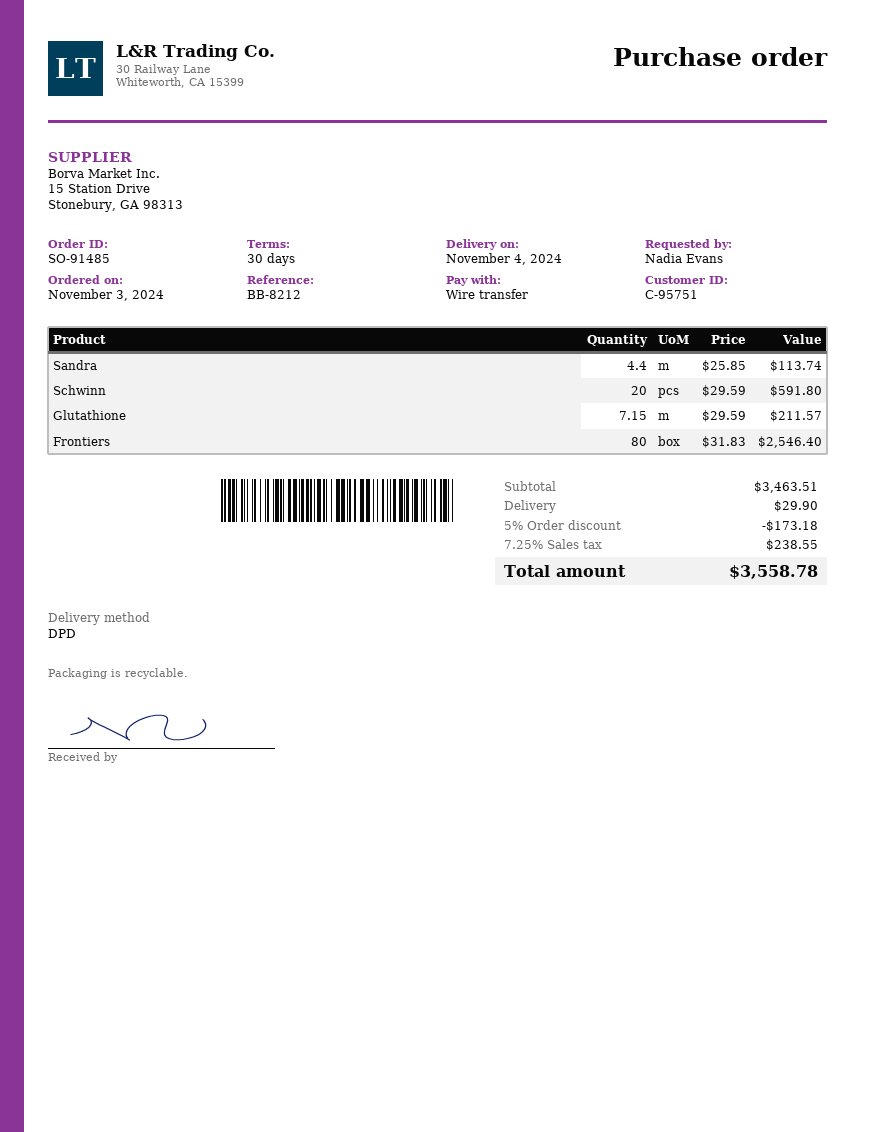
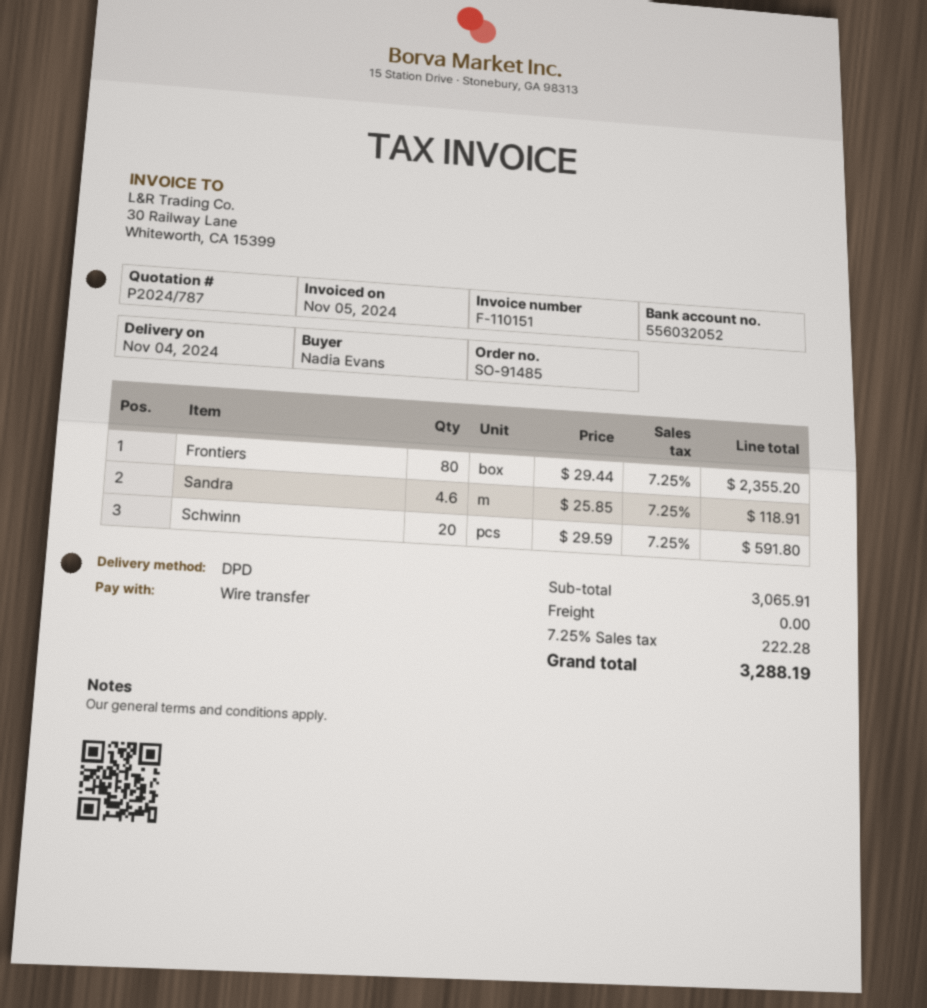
Sandra: 4.4 x 25.85 = 113.74 -> 4.6 x 25.85 = 118.91
Glutathione: 7.15 x 29.59 = 211.57 -> none
Frontiers: 80 x 31.83 = 2546.40 -> 80 x 29.44 = 2355.20
subtotal: 3463.51 -> 3065.91
discount: 5% = 173.18 -> none
shipping: 29.90 -> 0.00
tax: 7.25% = 238.55 -> 7.25% = 222.28
total: 3558.78 -> 3288.19

